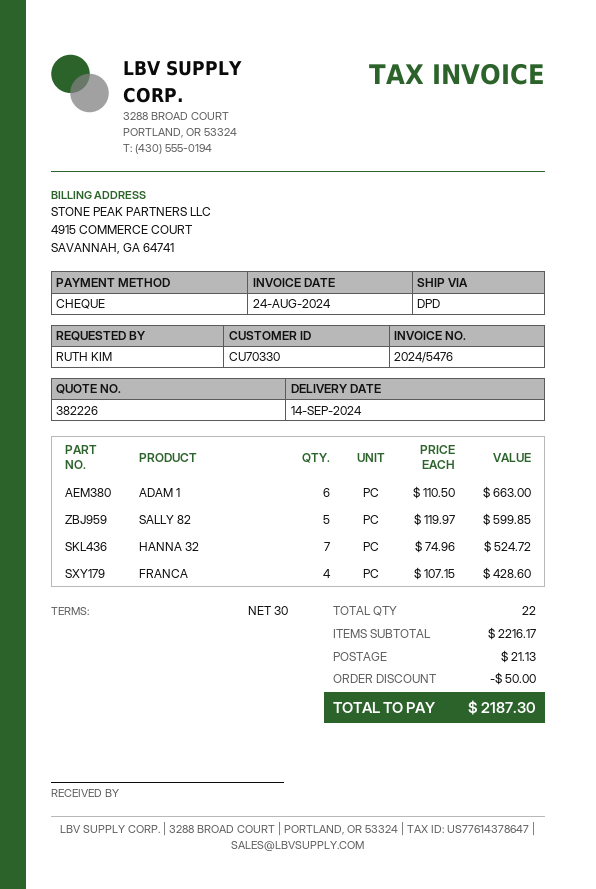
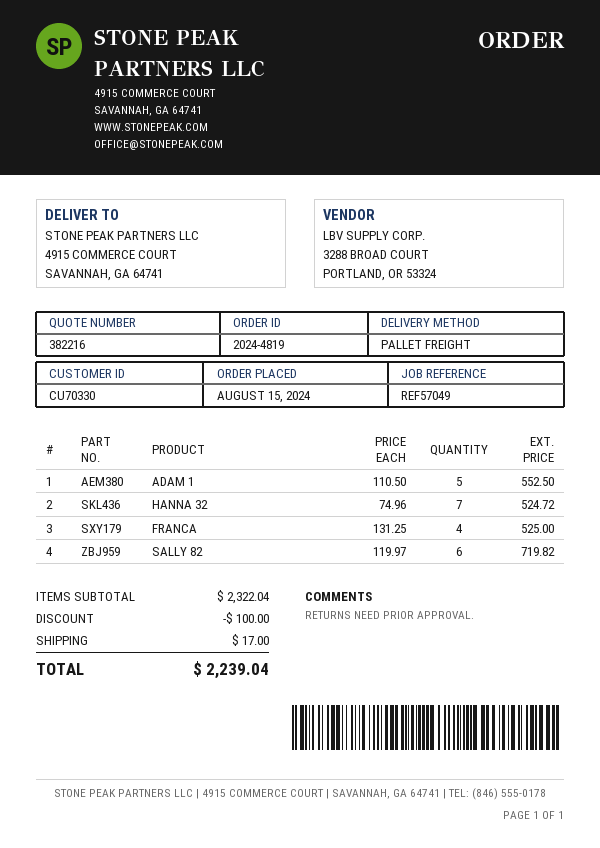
quote number: 382226 -> 382216
shipping method: DPD -> pallet freight
ADAM 1: 6 x 110.50 = 663.00 -> 5 x 110.50 = 552.50
SALLY 82: 5 x 119.97 = 599.85 -> 6 x 119.97 = 719.82
FRANCA: 4 x 107.15 = 428.60 -> 4 x 131.25 = 525.00
subtotal: 2216.17 -> 2322.04
discount: 50.00 -> 100.00
shipping: 21.13 -> 17.00
total: 2187.30 -> 2239.04

